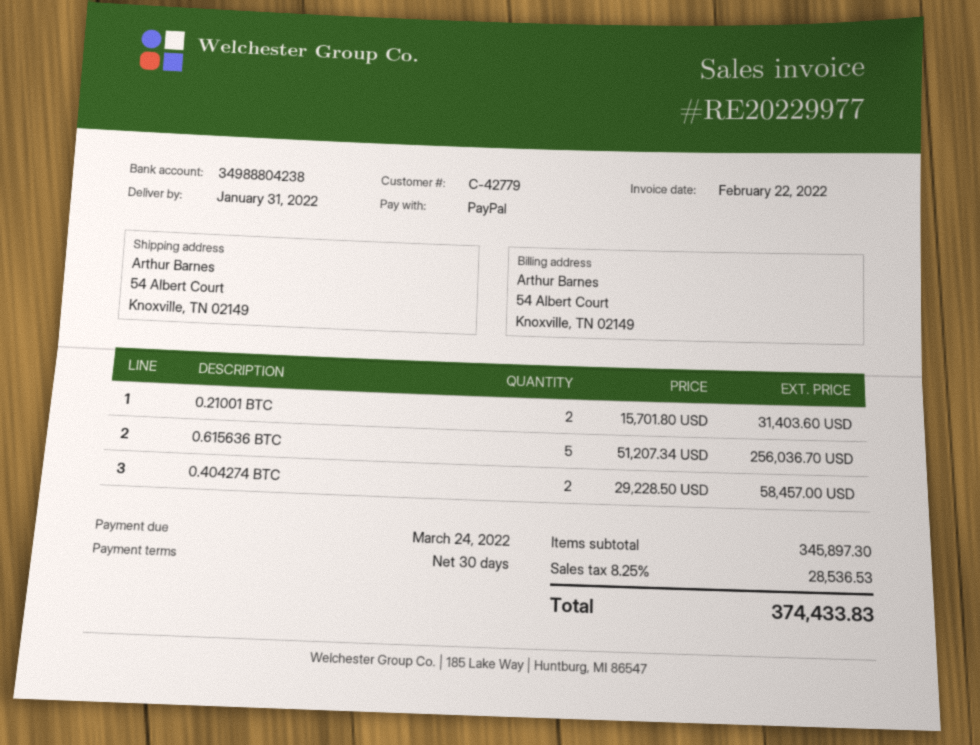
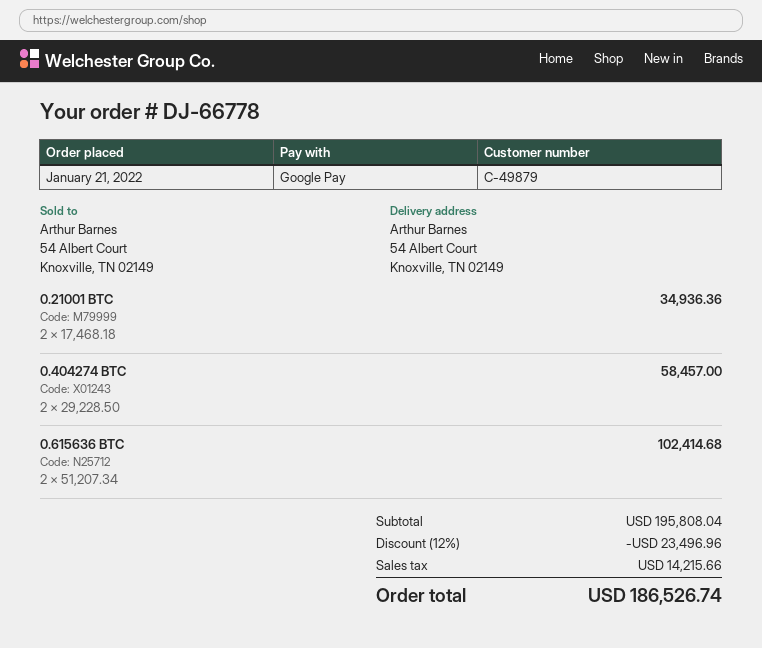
customer number: C-42779 -> C-49879
payment method: PayPal -> Google Pay
0.21001 BTC: 2 x 15701.80 = 31403.60 -> 2 x 17468.18 = 34936.36
0.615636 BTC: 5 x 51207.34 = 256036.70 -> 2 x 51207.34 = 102414.68
subtotal: 345897.30 -> 195808.04
discount: none -> 12% = 23496.96
tax: 28536.53 -> 14215.66
total: 374433.83 -> 186526.74

